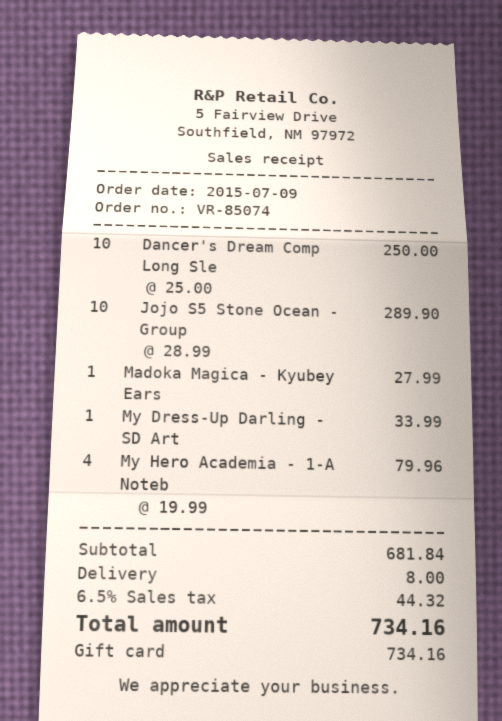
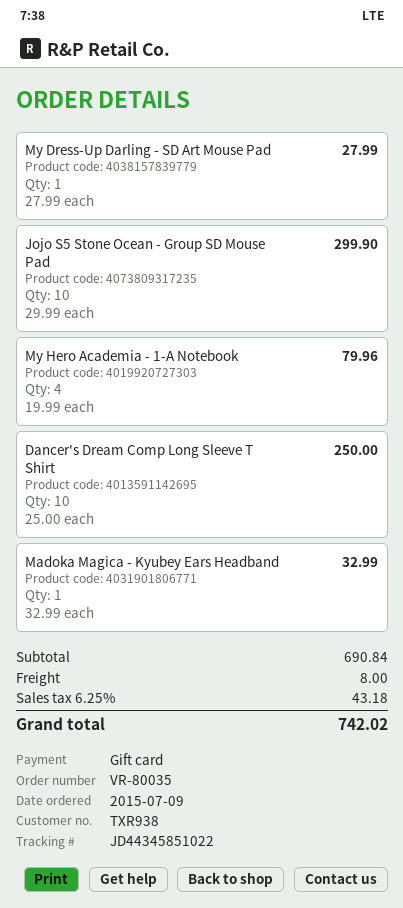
order number: VR-85074 -> VR-80035
Jojo S5 Stone Ocean - Group: 10 x 28.99 = 289.90 -> 10 x 29.99 = 299.90
Madoka Magica - Kyubey Ears: 1 x 27.99 = 27.99 -> 1 x 32.99 = 32.99
My Dress-Up Darling - SD Art: 1 x 33.99 = 33.99 -> 1 x 27.99 = 27.99
subtotal: 681.84 -> 690.84
tax: 6.5% = 44.32 -> 6.25% = 43.18
total: 734.16 -> 742.02

